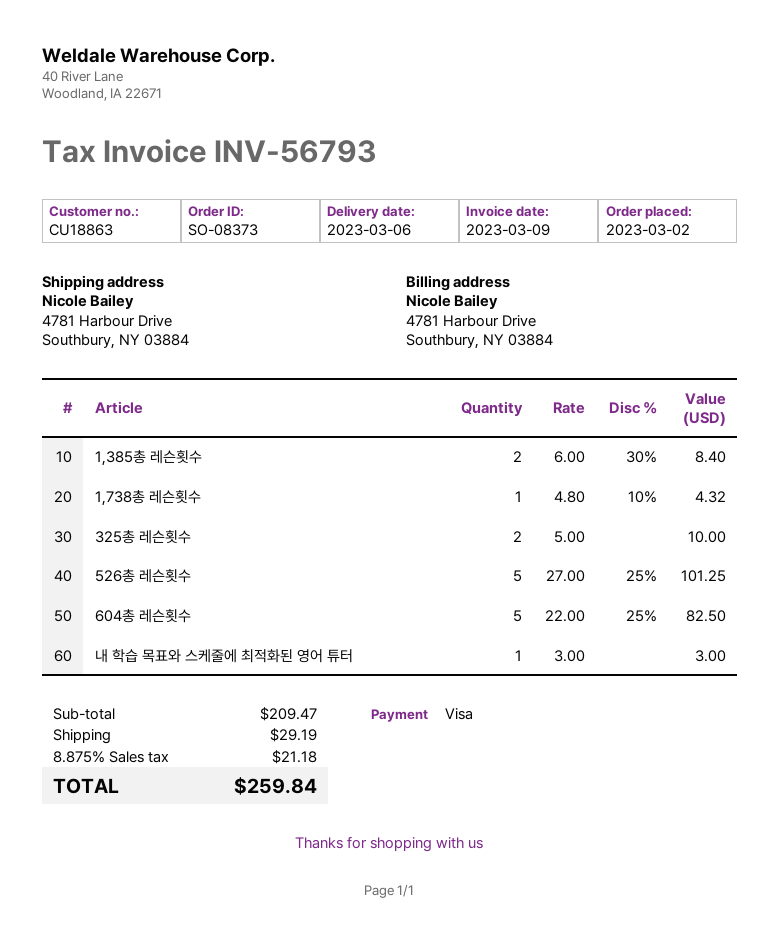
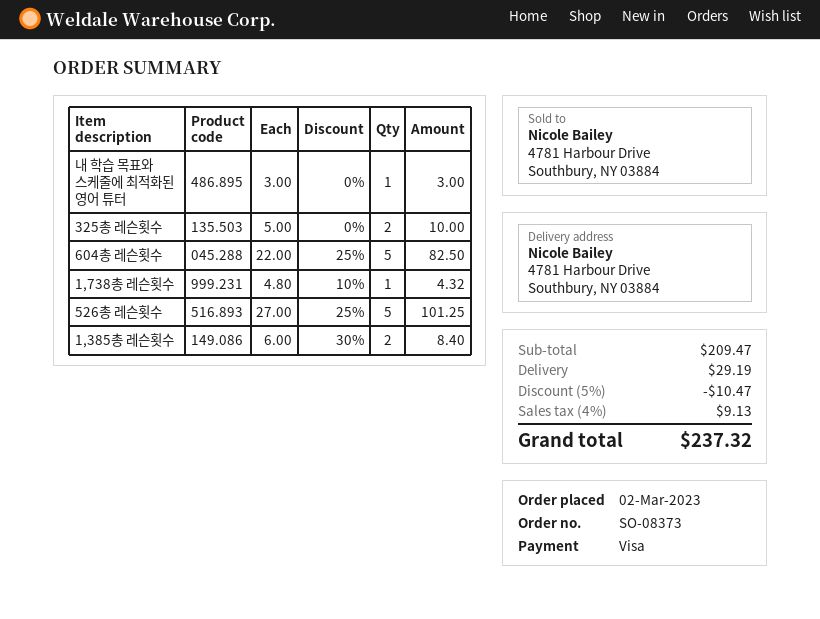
discount: none -> 5% = 10.47
tax: 8.875% = 21.18 -> 4% = 9.13
total: 259.84 -> 237.32

